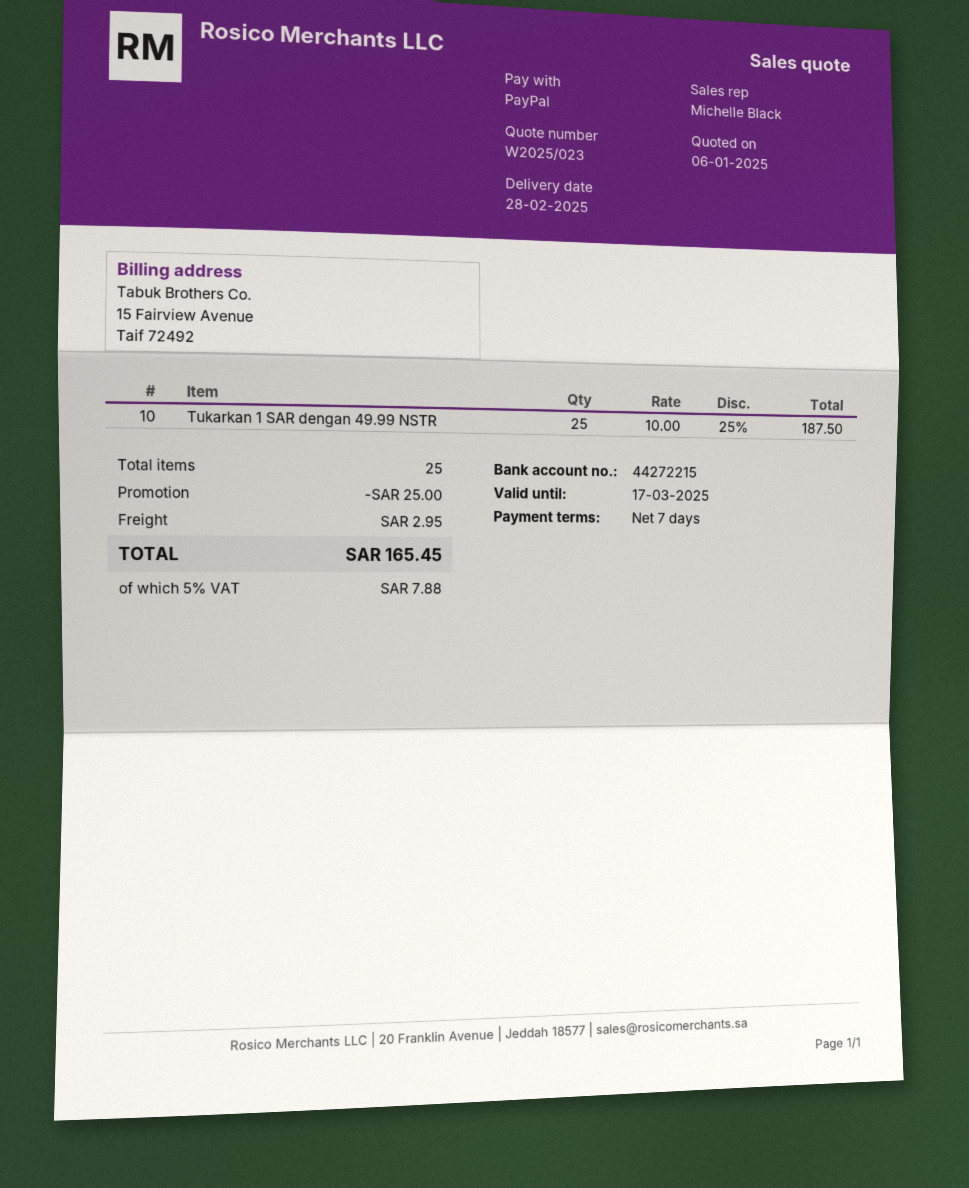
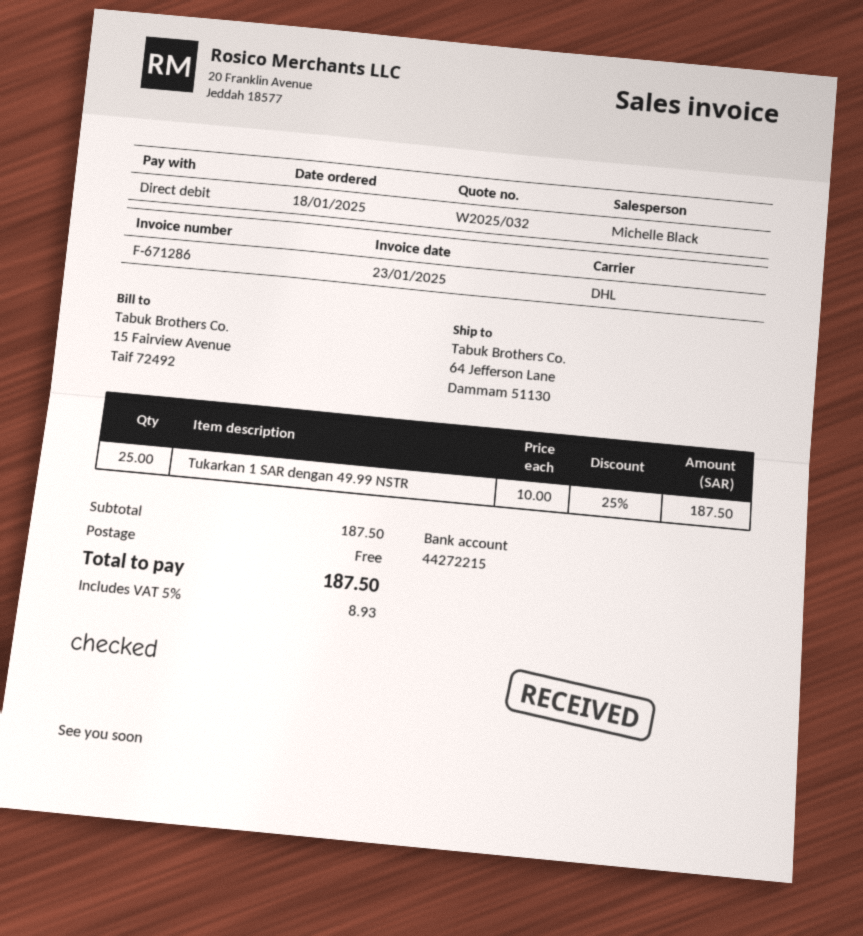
quote number: W2025/023 -> W2025/032
payment method: PayPal -> direct debit
discount: 25.00 -> none
shipping: 2.95 -> 0.00
tax: 5% = 7.88 -> 5% = 8.93
total: 165.45 -> 187.50

